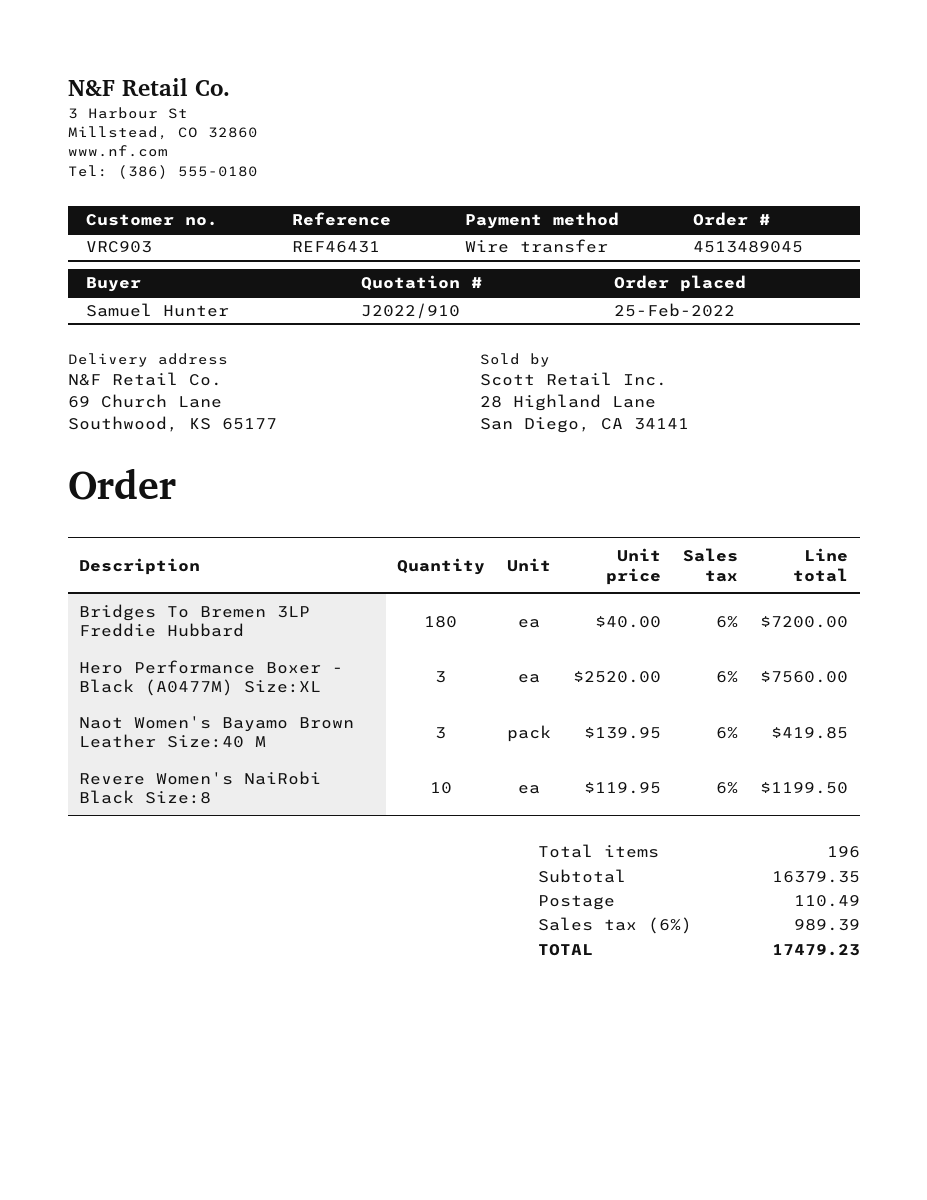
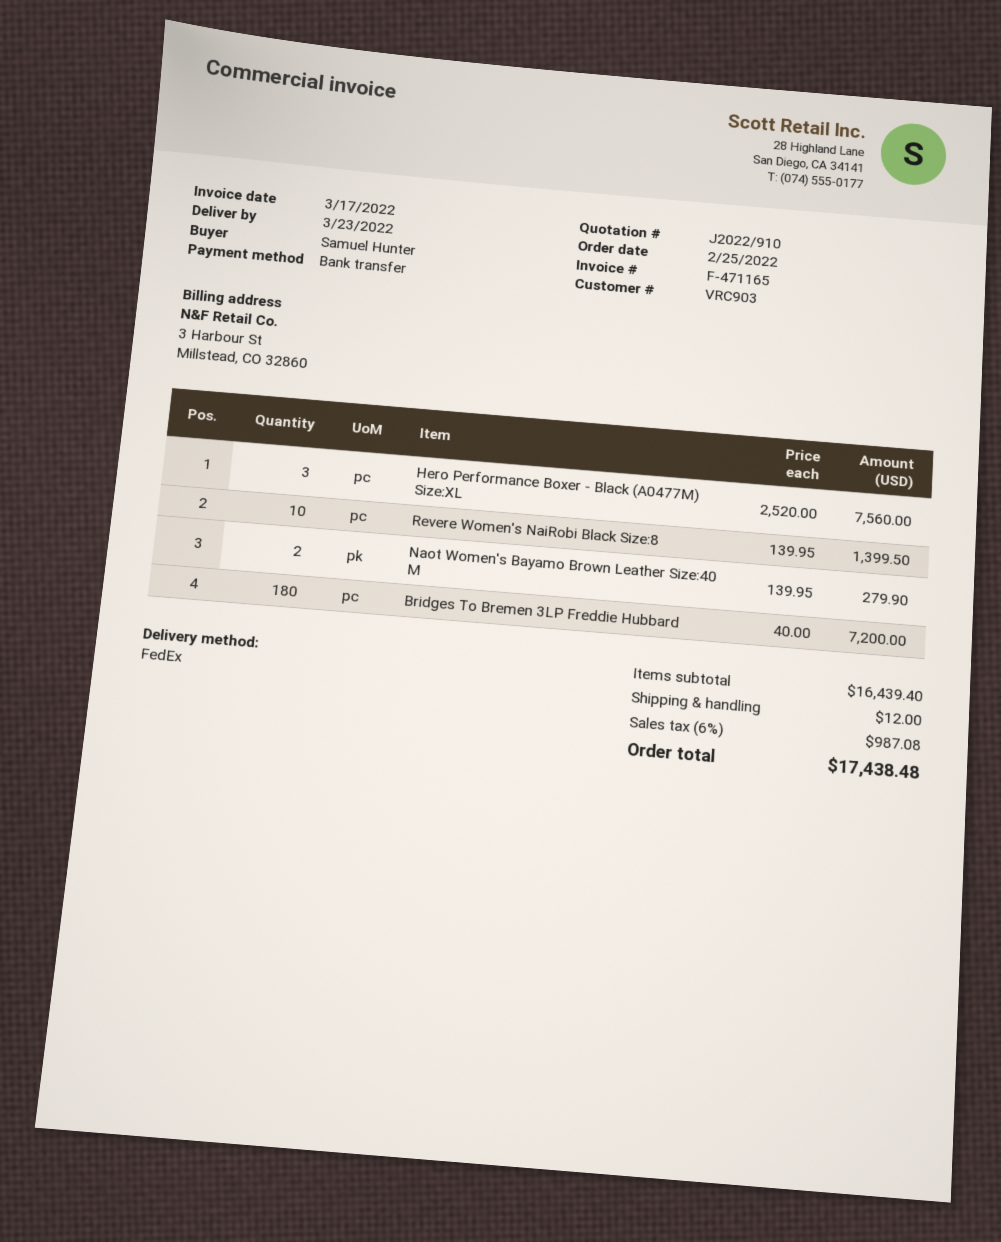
Naot Women's Bayamo Brown Leather Size:40 M: 3 x 139.95 = 419.85 -> 2 x 139.95 = 279.90
Revere Women's NaiRobi Black Size:8: 10 x 119.95 = 1199.50 -> 10 x 139.95 = 1399.50
subtotal: 16379.35 -> 16439.40
shipping: 110.49 -> 12.00
tax: 6% = 989.39 -> 6% = 987.08
total: 17479.23 -> 17438.48

